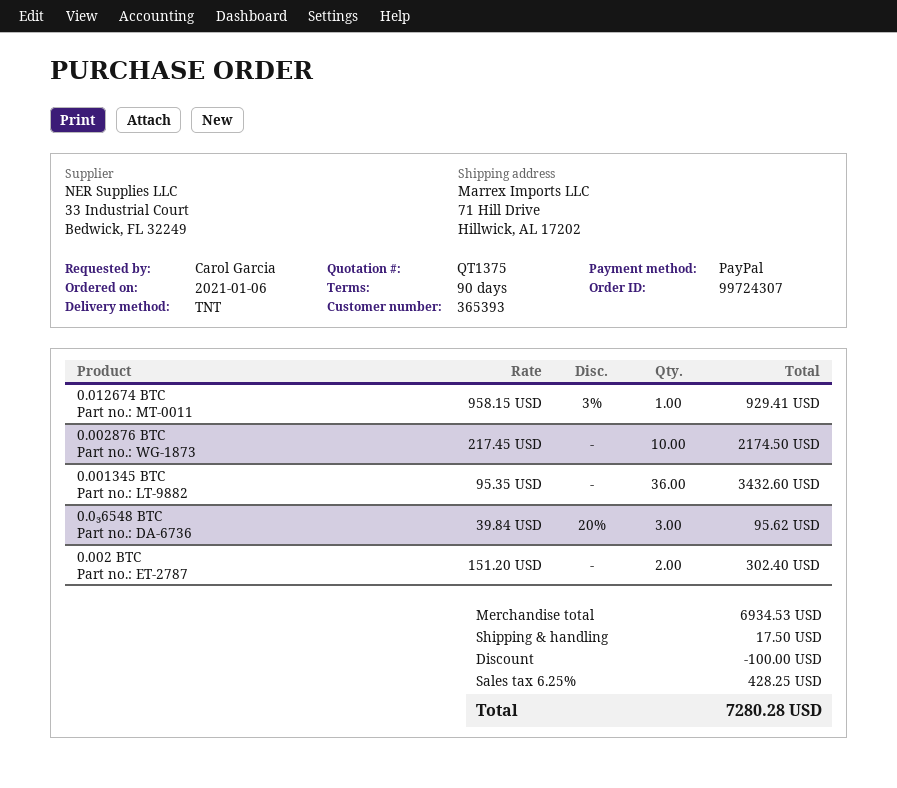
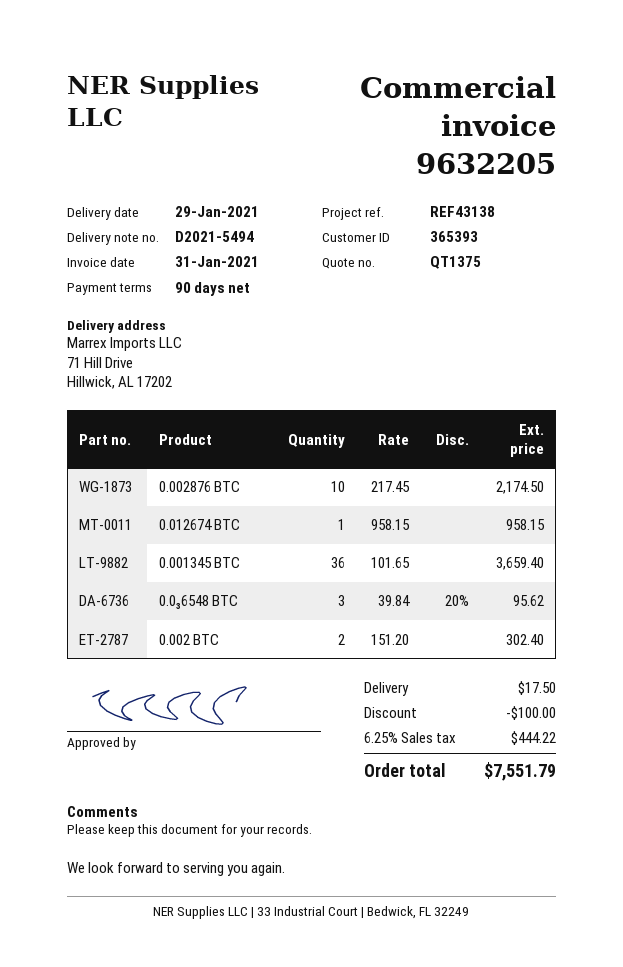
0.012674 BTC: 1 x 958.15 - 3% = 929.41 -> 1 x 958.15 = 958.15
0.001345 BTC: 36 x 95.35 = 3432.60 -> 36 x 101.65 = 3659.40
tax: 6.25% = 428.25 -> 6.25% = 444.22
total: 7280.28 -> 7551.79

